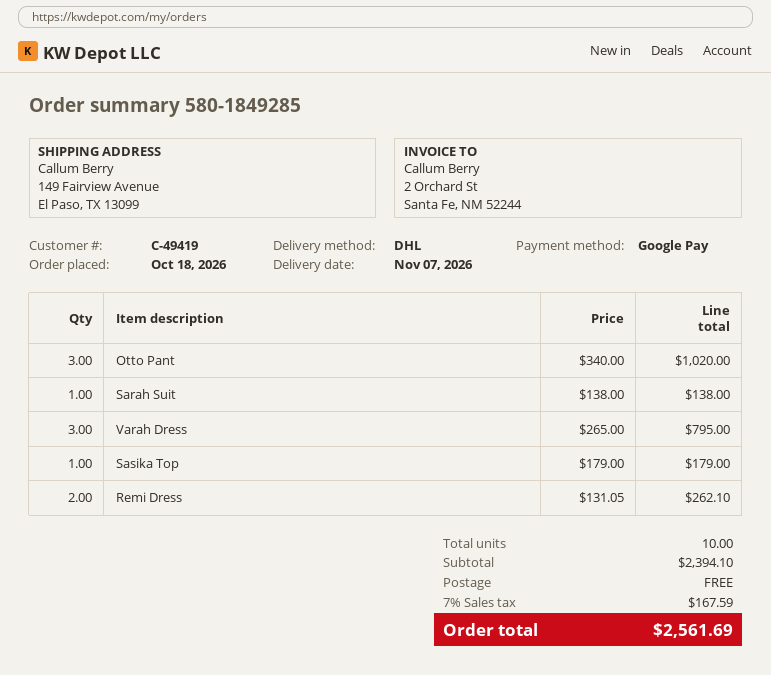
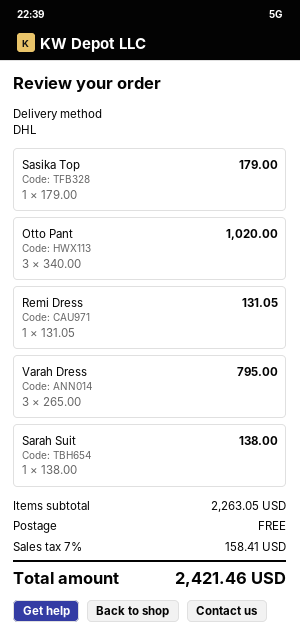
Remi Dress: 2 x 131.05 = 262.10 -> 1 x 131.05 = 131.05
subtotal: 2394.10 -> 2263.05
tax: 7% = 167.59 -> 7% = 158.41
total: 2561.69 -> 2421.46

